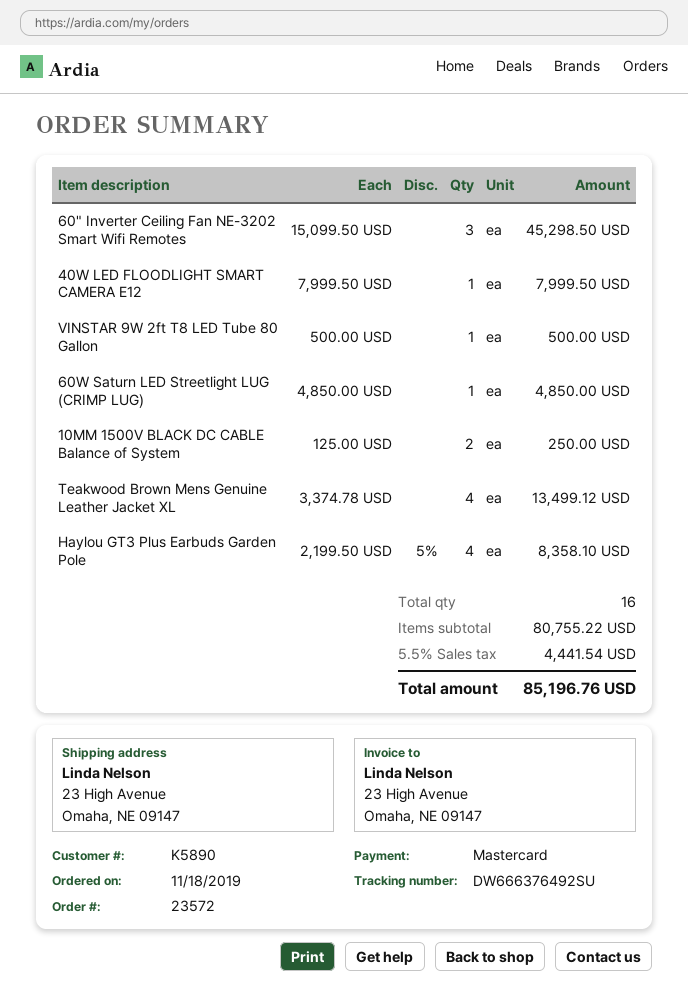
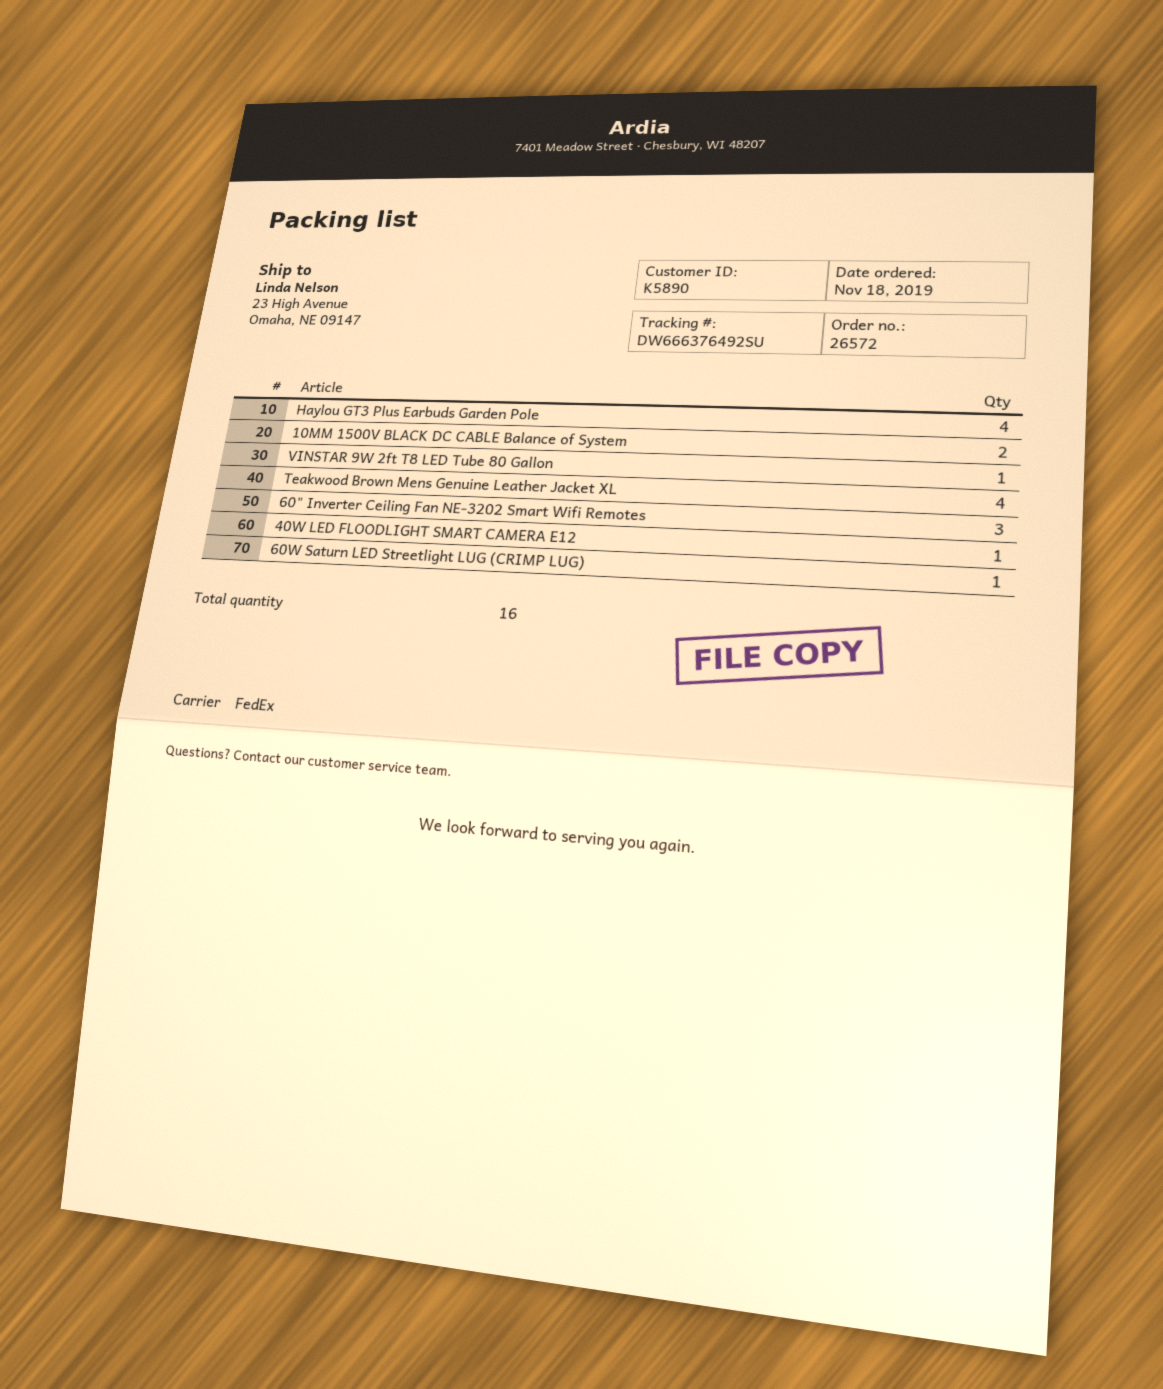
order number: 23572 -> 26572

